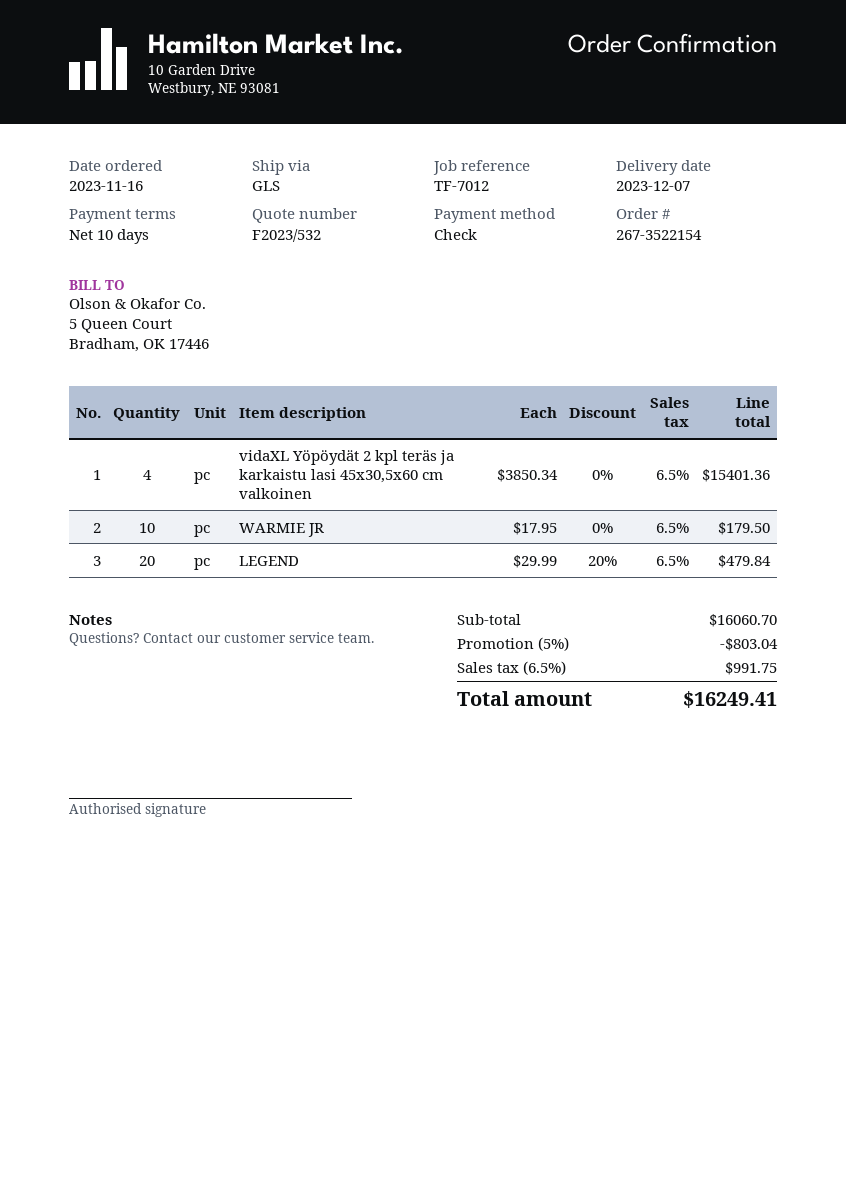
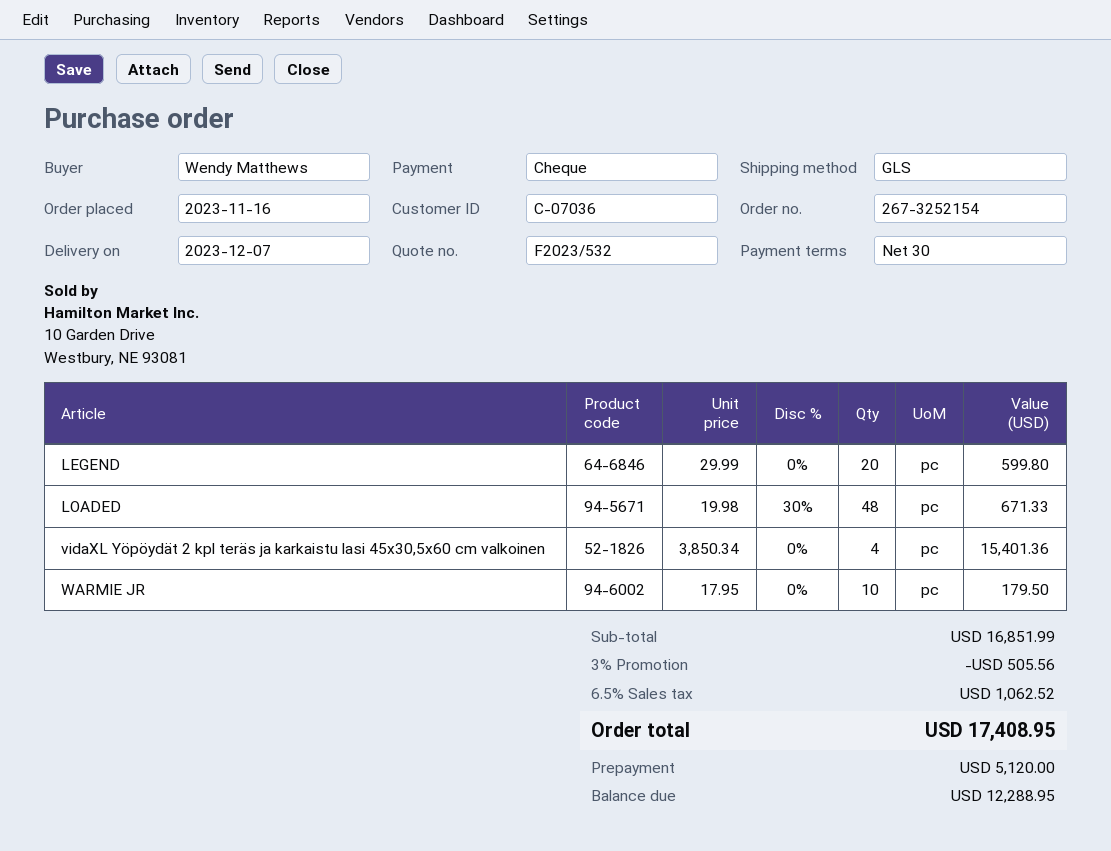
order number: 267-3522154 -> 267-3252154
payment terms: 10 days -> 30 days
LEGEND: 20 x 29.99 - 20% = 479.84 -> 20 x 29.99 = 599.80
LOADED: none -> 48 x 19.98 - 30% = 671.33
subtotal: 16060.70 -> 16851.99
discount: 5% = 803.04 -> 3% = 505.56
tax: 6.5% = 991.75 -> 6.5% = 1062.52
total: 16249.41 -> 17408.95

